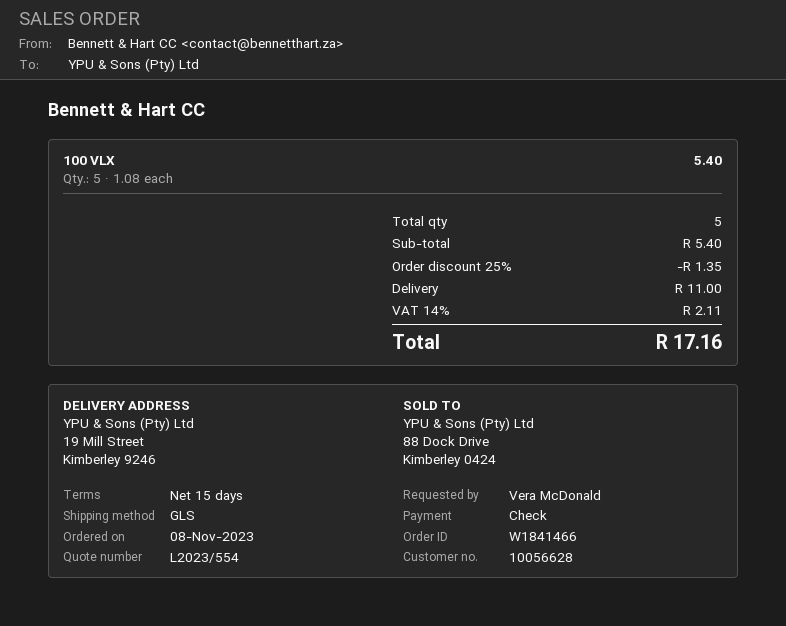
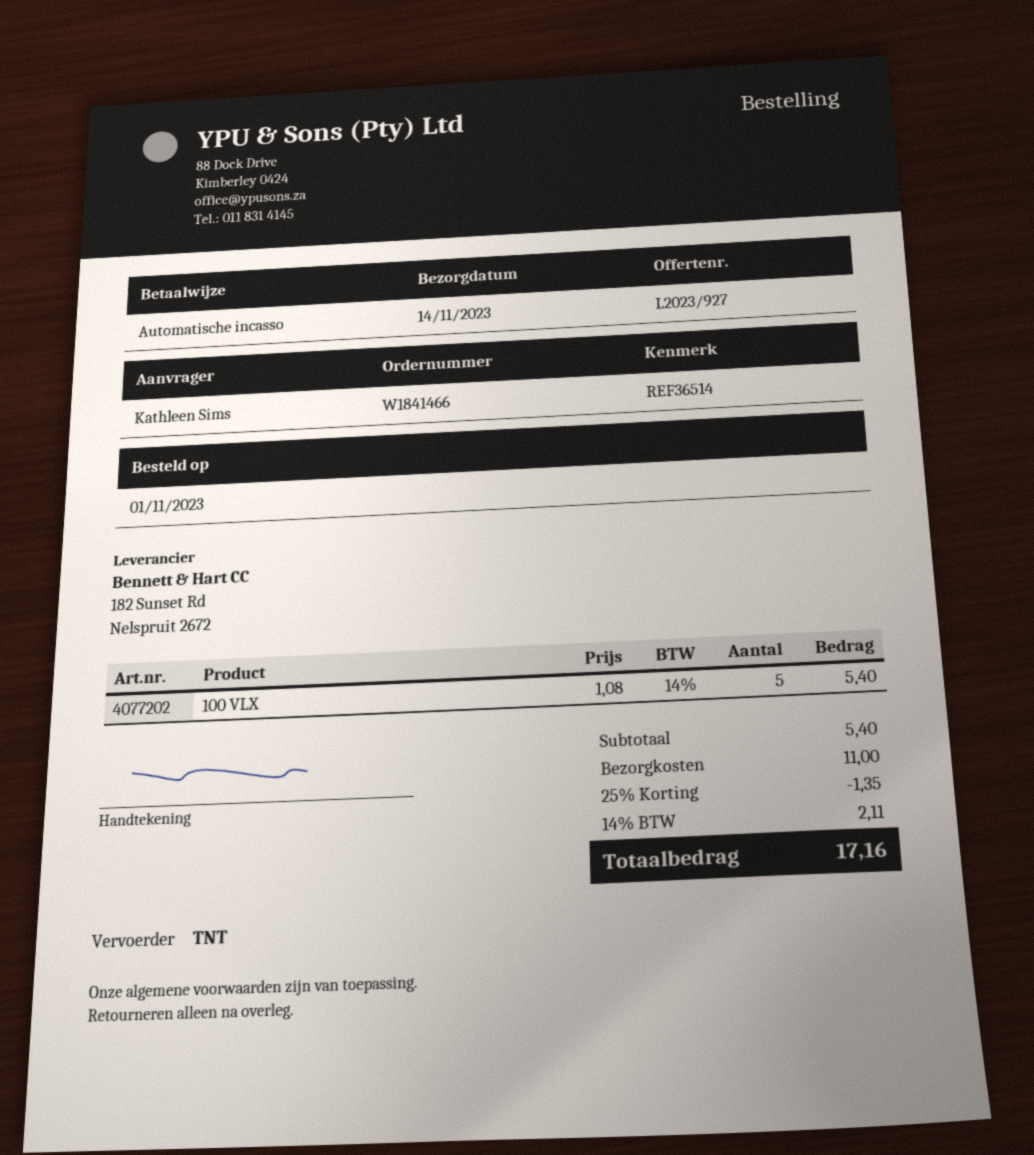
quote number: L2023/554 -> L2023/927
order date: 2023-11-08 -> 2023-11-01
ordered by: Vera McDonald -> Kathleen Sims
payment method: cheque -> direct debit
shipping method: GLS -> TNT

